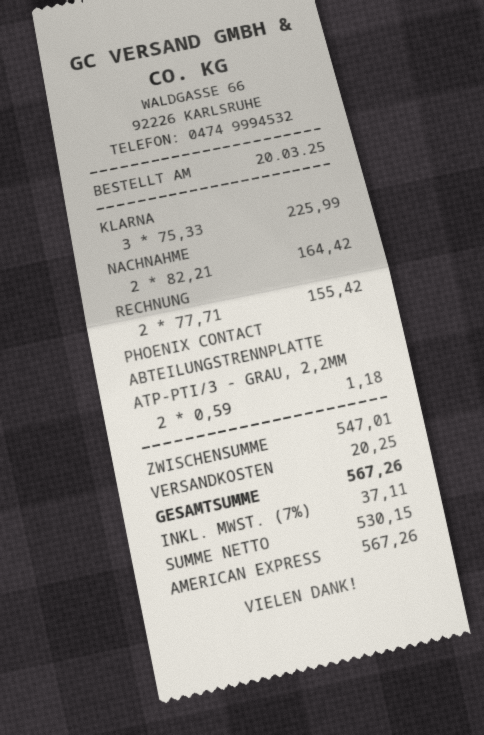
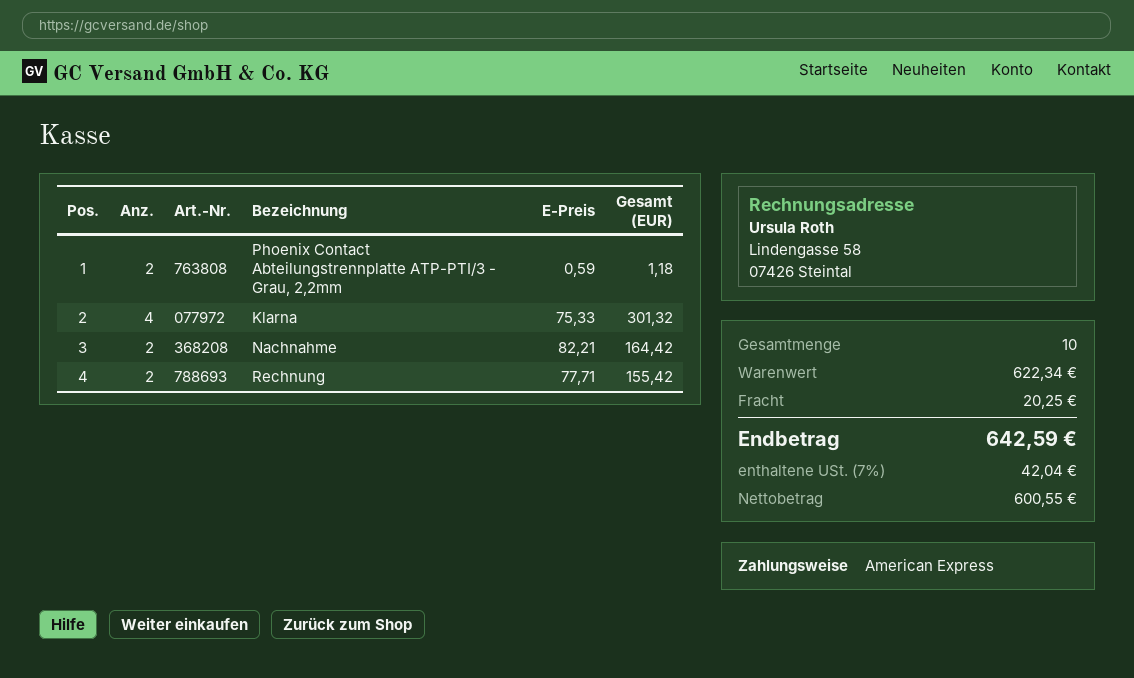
KLARNA: 3 x 75.33 = 225.99 -> 4 x 75.33 = 301.32
subtotal: 547.01 -> 622.34
net: 530.15 -> 600.55
tax: 7% = 37.11 -> 7% = 42.04
total: 567.26 -> 642.59

